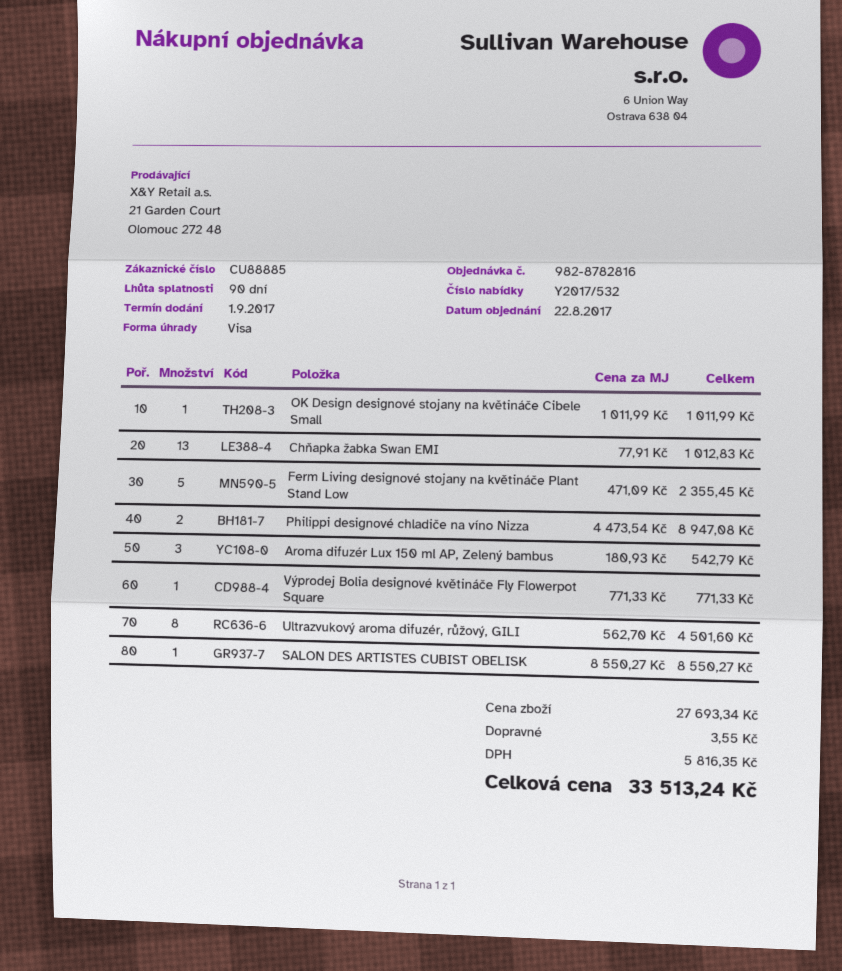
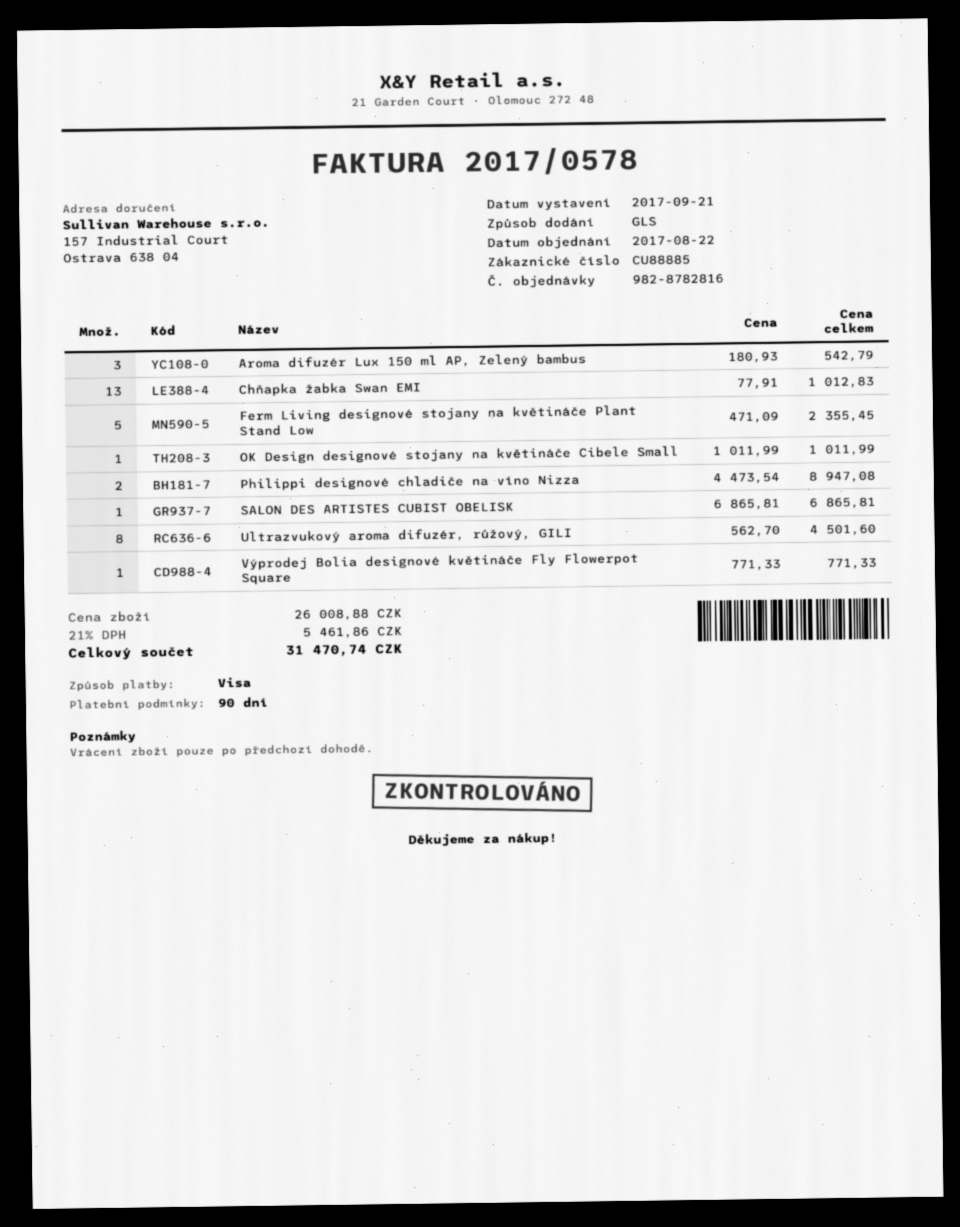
SALON DES ARTISTES CUBIST OBELISK: 1 x 8550.27 = 8550.27 -> 1 x 6865.81 = 6865.81
subtotal: 27693.34 -> 26008.88
shipping: 3.55 -> none
tax: 5816.35 -> 5461.86
total: 33513.24 -> 31470.74

